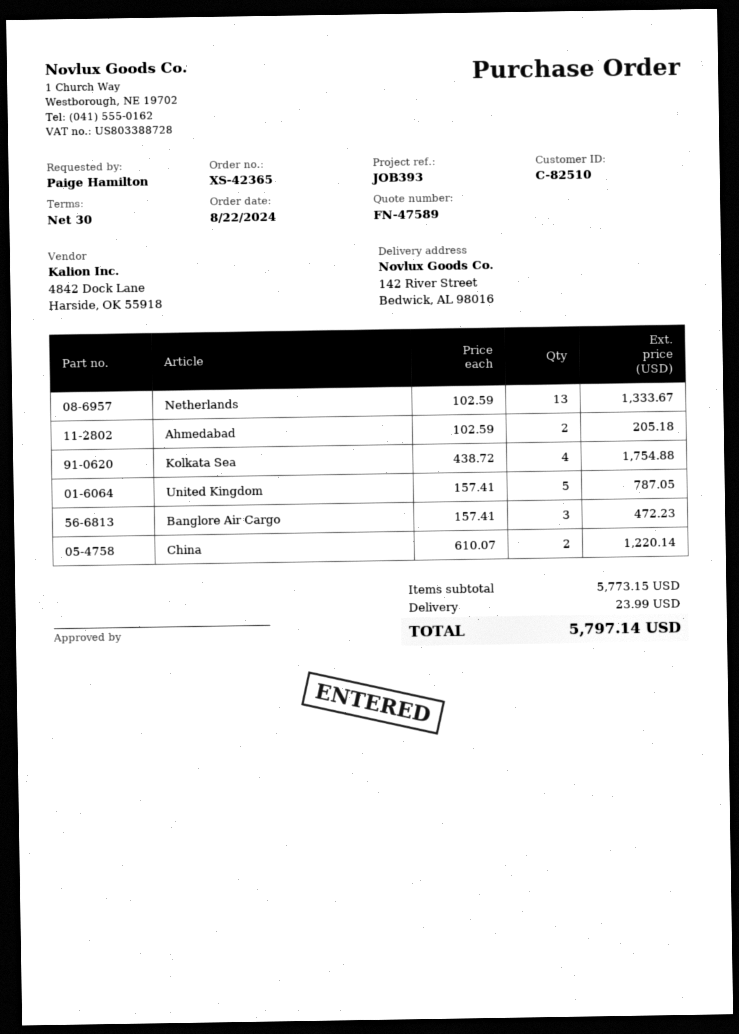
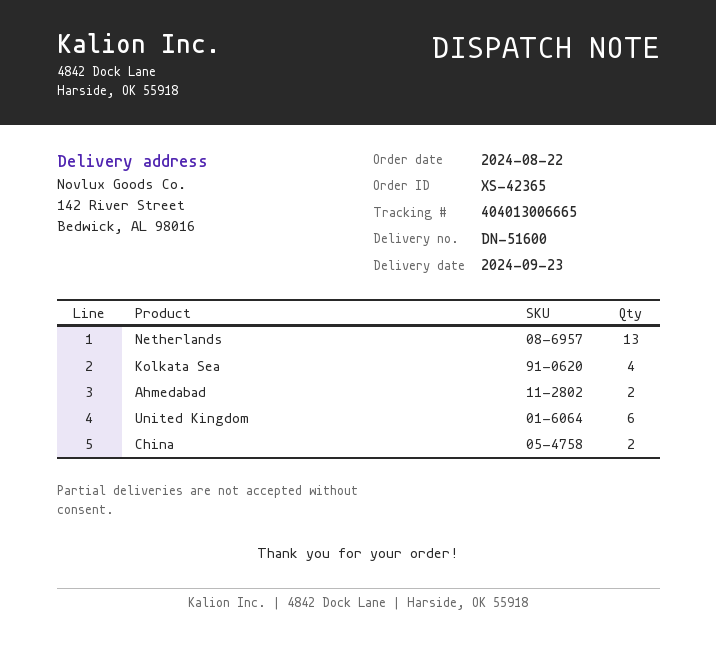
United Kingdom: 5 -> 6
Banglore Air Cargo: 3 -> none

